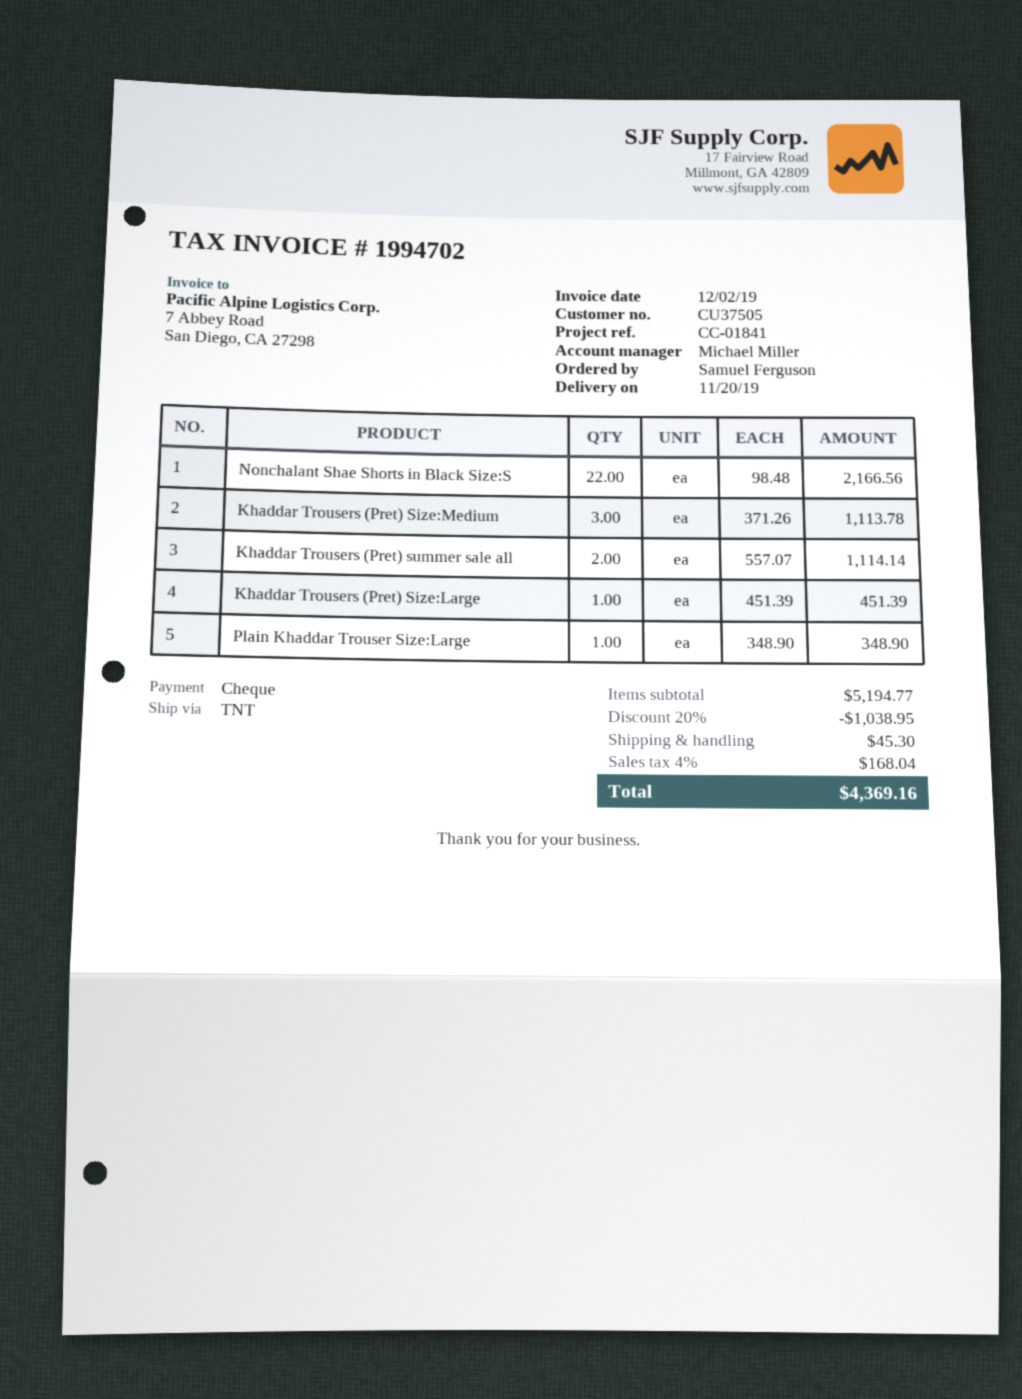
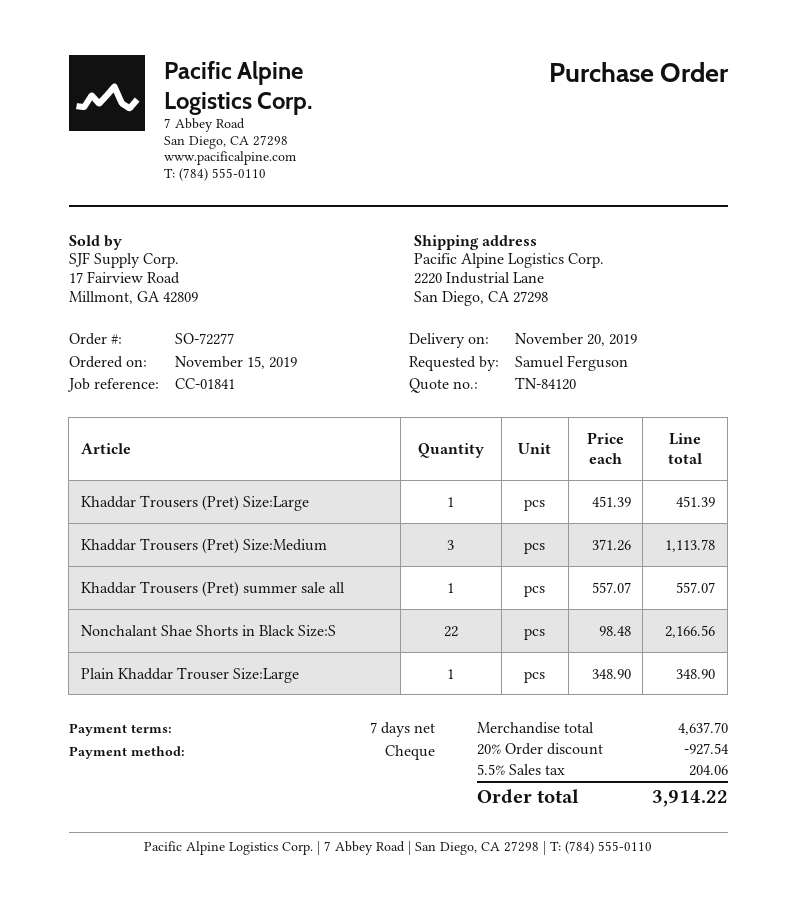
Khaddar Trousers (Pret) summer sale all: 2 x 557.07 = 1114.14 -> 1 x 557.07 = 557.07
subtotal: 5194.77 -> 4637.70
discount: 20% = 1038.95 -> 20% = 927.54
shipping: 45.30 -> none
tax: 4% = 168.04 -> 5.5% = 204.06
total: 4369.16 -> 3914.22

